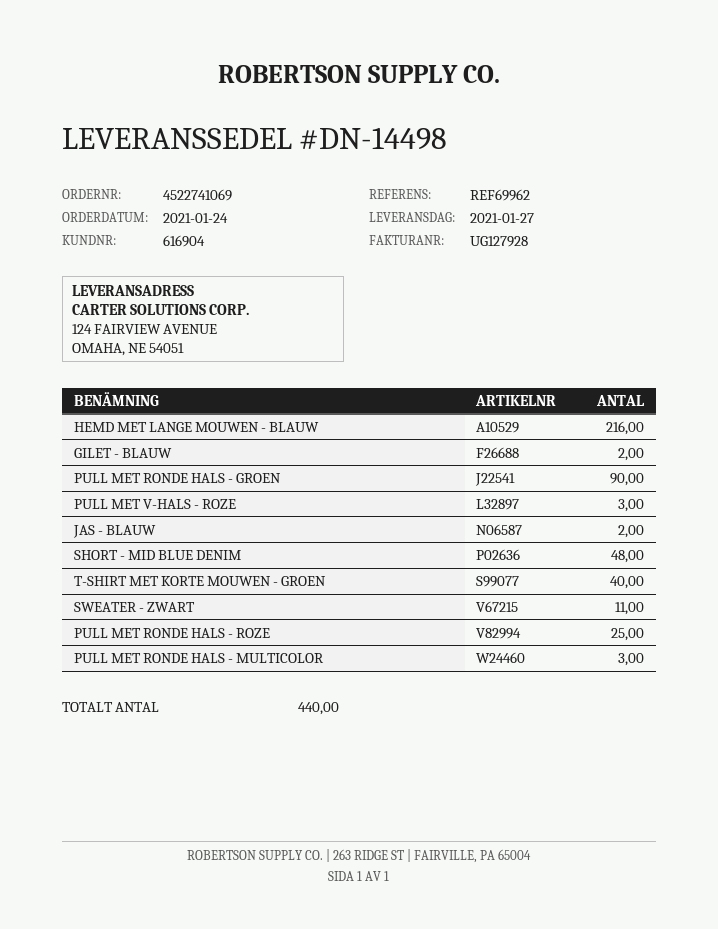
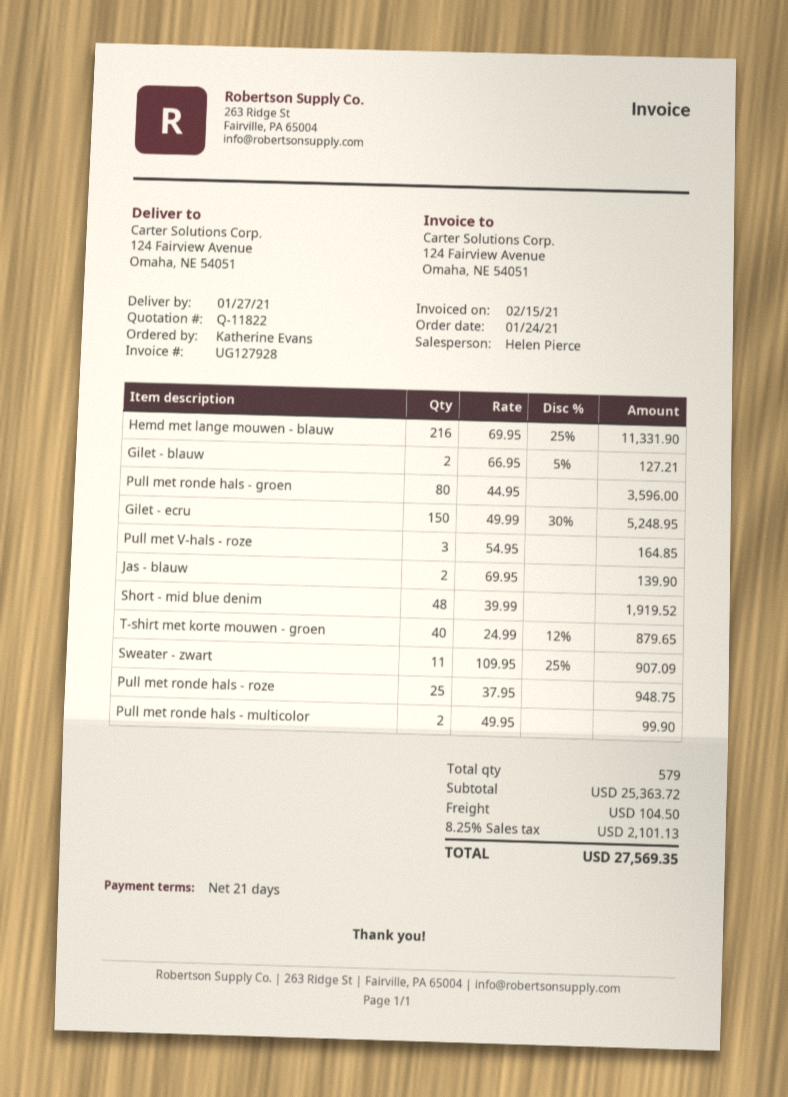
PULL MET RONDE HALS - GROEN: 90 -> 80
PULL MET RONDE HALS - MULTICOLOR: 3 -> 2
Gilet - ecru: none -> 150
total quantity: 440 -> 579

